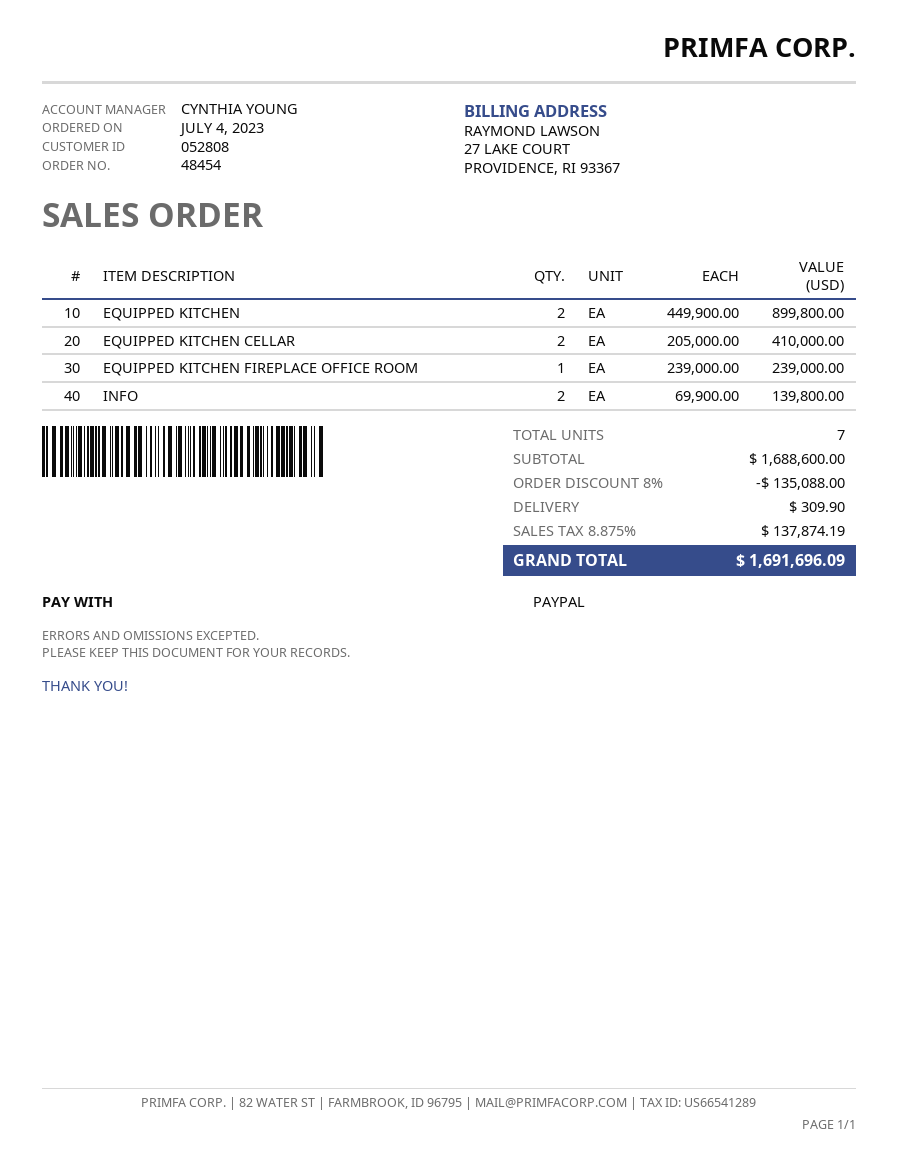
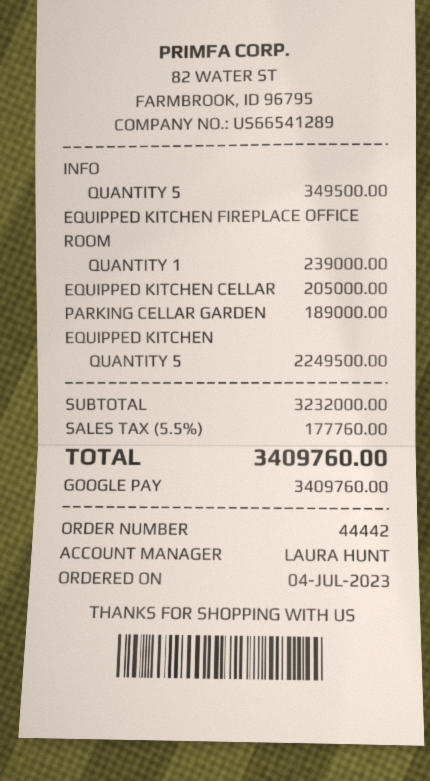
order number: 48454 -> 44442
sales rep: CYNTHIA YOUNG -> LAURA HUNT
payment method: PayPal -> Google Pay
EQUIPPED KITCHEN: 2 for 899800.00 -> 5 for 2249500.00
EQUIPPED KITCHEN CELLAR: 2 for 410000.00 -> 1 for 205000.00
INFO: 2 for 139800.00 -> 5 for 349500.00
PARKING CELLAR GARDEN: none -> 1 for 189000.00
subtotal: 1688600.00 -> 3232000.00
discount: 8% = 135088.00 -> none
shipping: 309.90 -> none
tax: 8.875% = 137874.19 -> 5.5% = 177760.00
total: 1691696.09 -> 3409760.00

